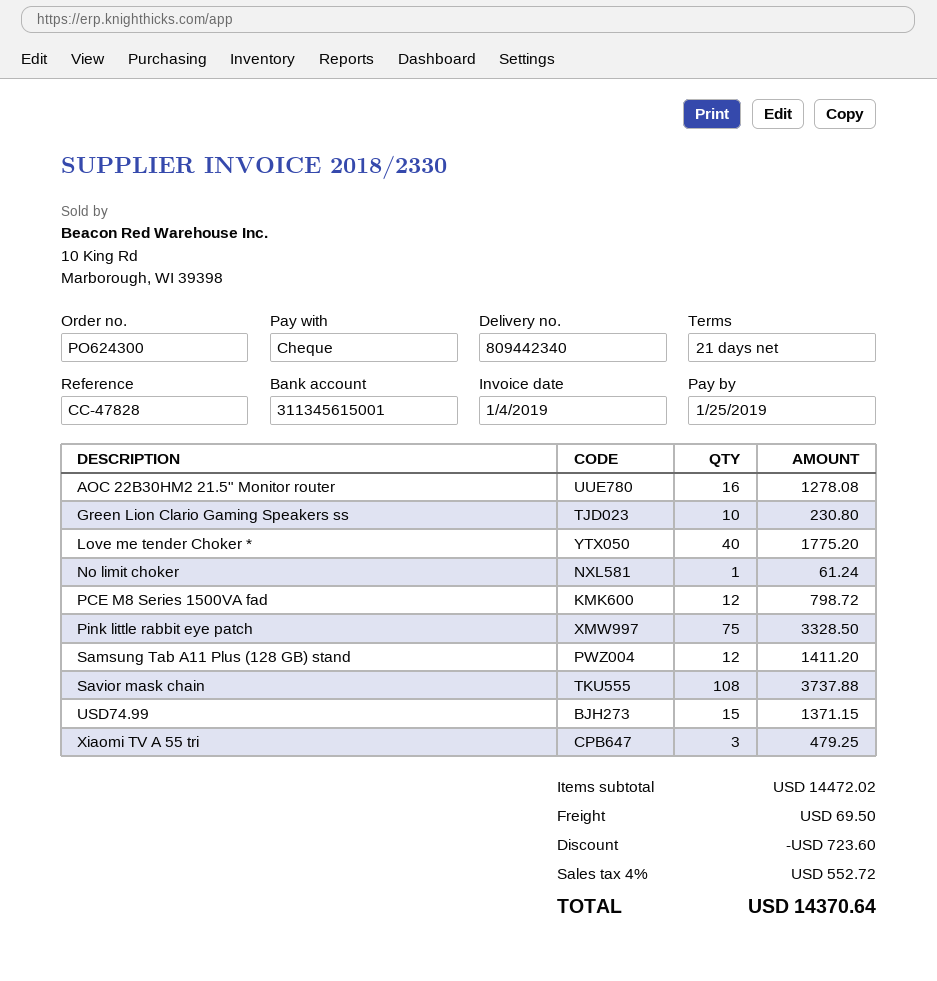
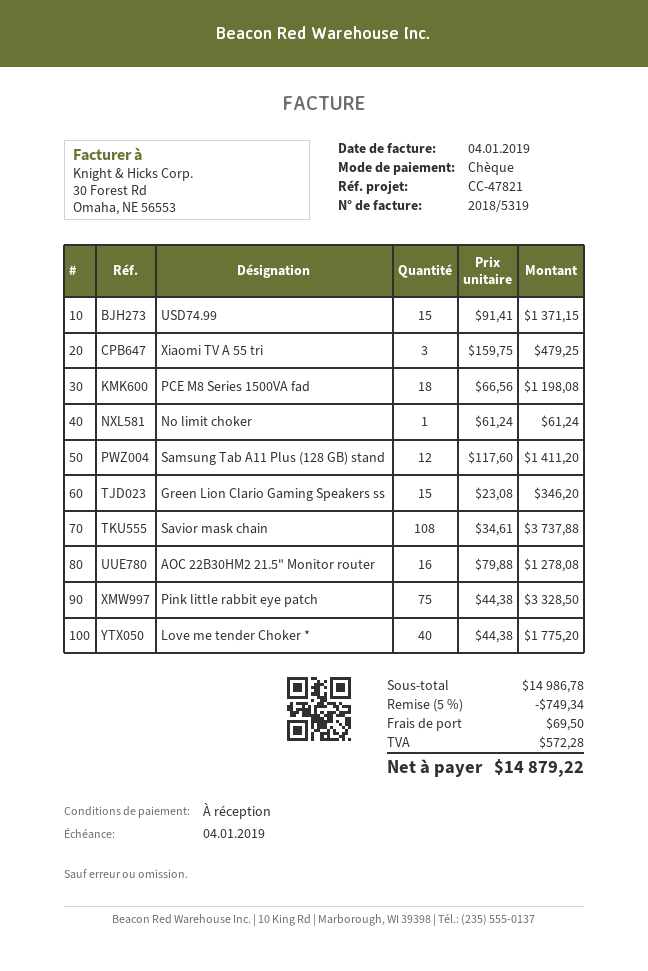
invoice number: 2018/2330 -> 2018/5319
payment terms: 21 days -> on receipt
due date: 2019-01-25 -> 2019-01-04
reference: CC-47828 -> CC-47821
Green Lion Clario Gaming Speakers ss: 10 for 230.80 -> 15 for 346.20
PCE M8 Series 1500VA fad: 12 for 798.72 -> 18 for 1198.08
subtotal: 14472.02 -> 14986.78
discount: 723.60 -> 749.34
tax: 552.72 -> 572.28
total: 14370.64 -> 14879.22

